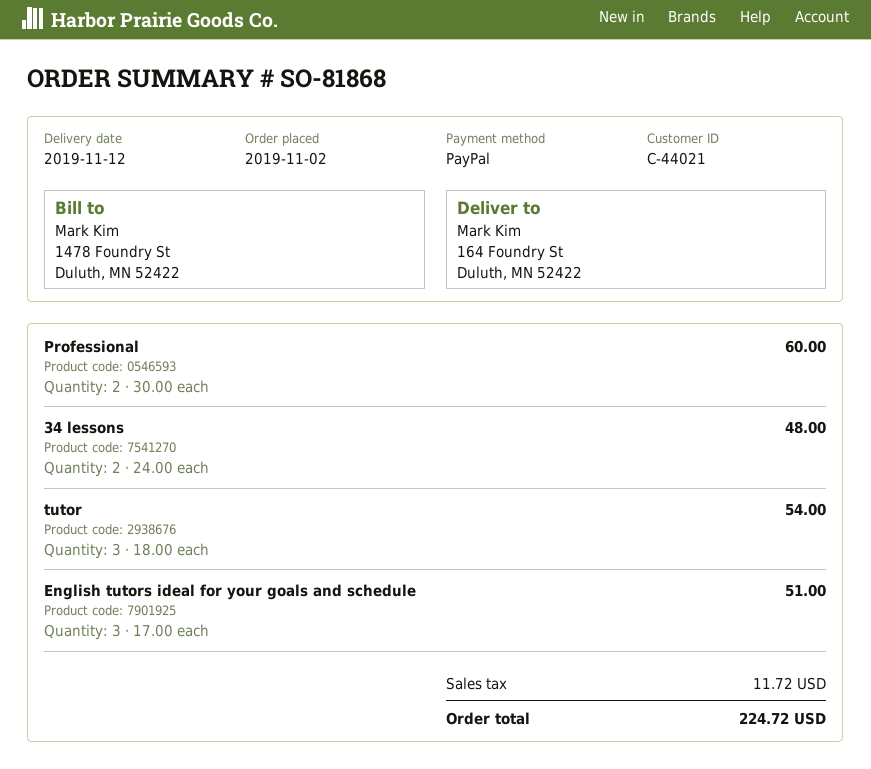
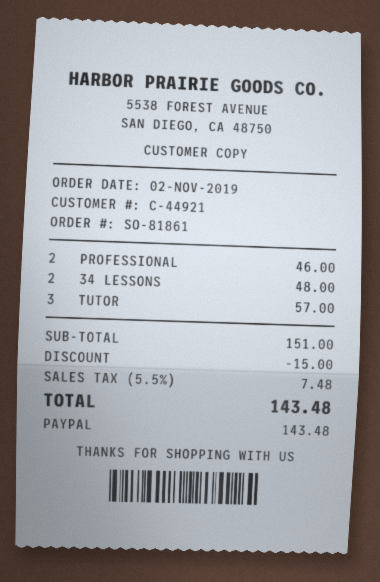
order number: SO-81868 -> SO-81861
customer number: C-44021 -> C-44921
Professional: 2 for 60.00 -> 2 for 46.00
tutor: 3 for 54.00 -> 3 for 57.00
English tutors ideal for your goals and schedule: 3 for 51.00 -> none
discount: none -> 15.00
tax: 11.72 -> 7.48
total: 224.72 -> 143.48

